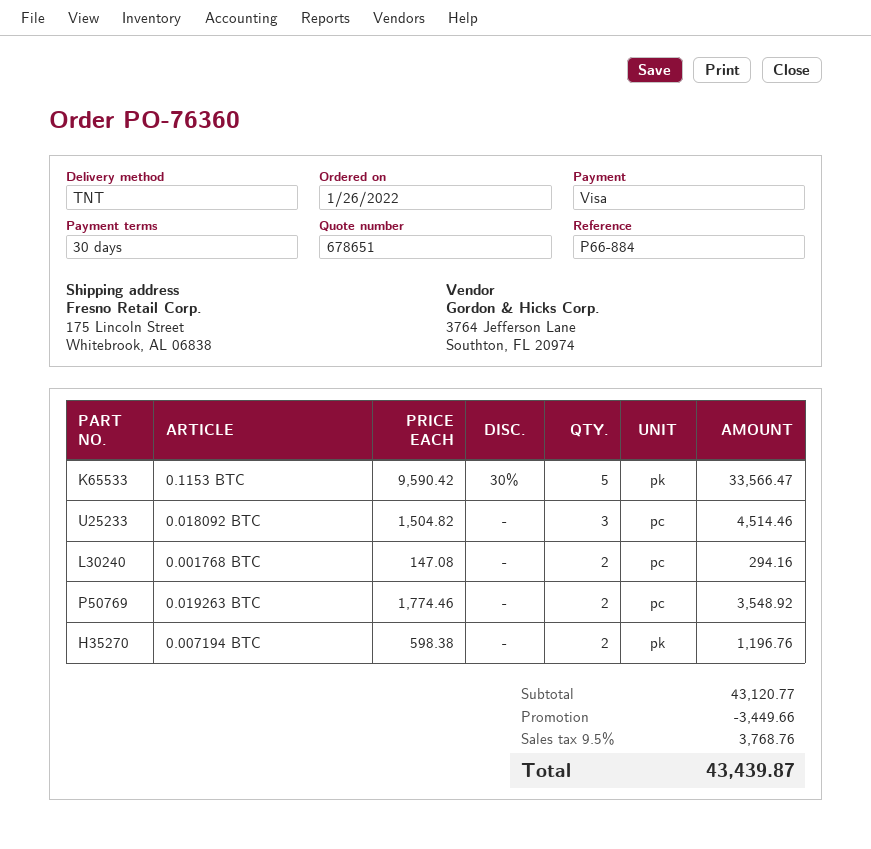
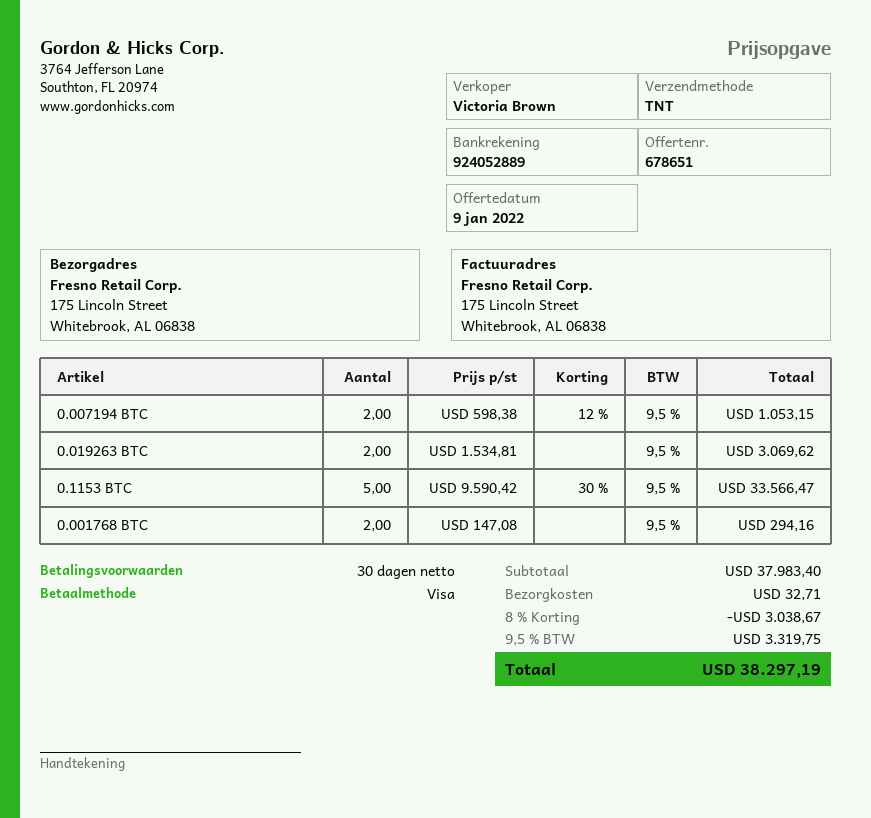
0.018092 BTC: 3 x 1504.82 = 4514.46 -> none
0.019263 BTC: 2 x 1774.46 = 3548.92 -> 2 x 1534.81 = 3069.62
0.007194 BTC: 2 x 598.38 = 1196.76 -> 2 x 598.38 - 12% = 1053.15
subtotal: 43120.77 -> 37983.40
discount: 3449.66 -> 3038.67
shipping: none -> 32.71
tax: 9.5% = 3768.76 -> 9.5% = 3319.75
total: 43439.87 -> 38297.19

